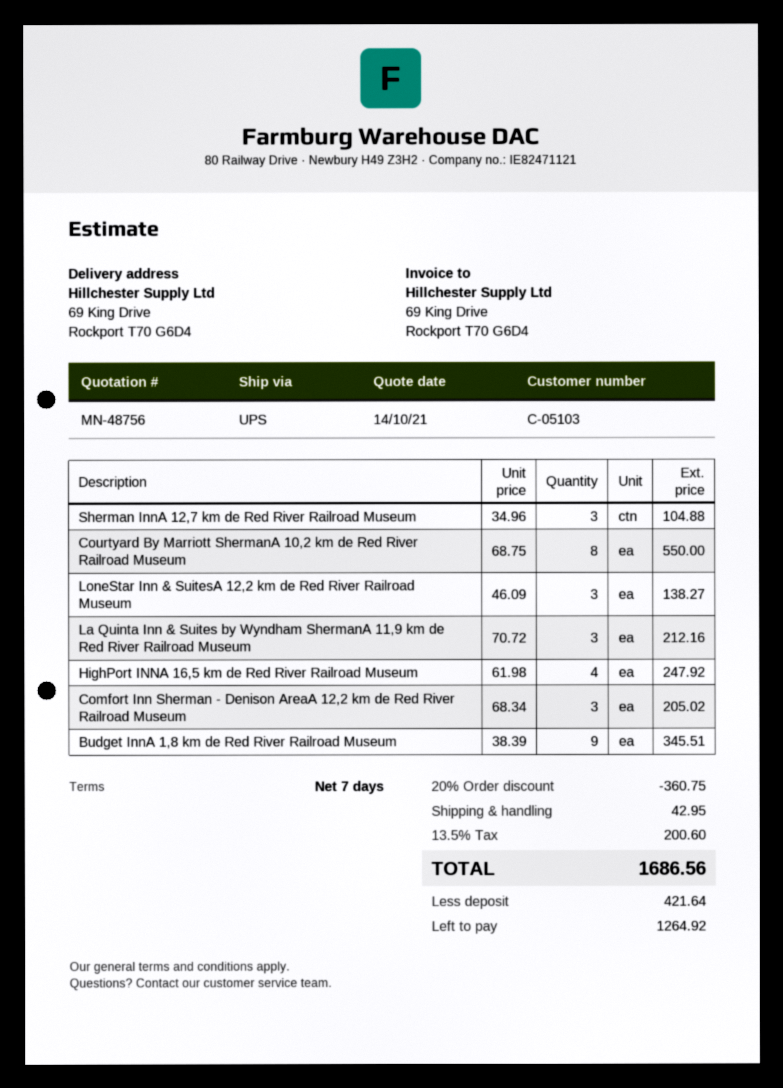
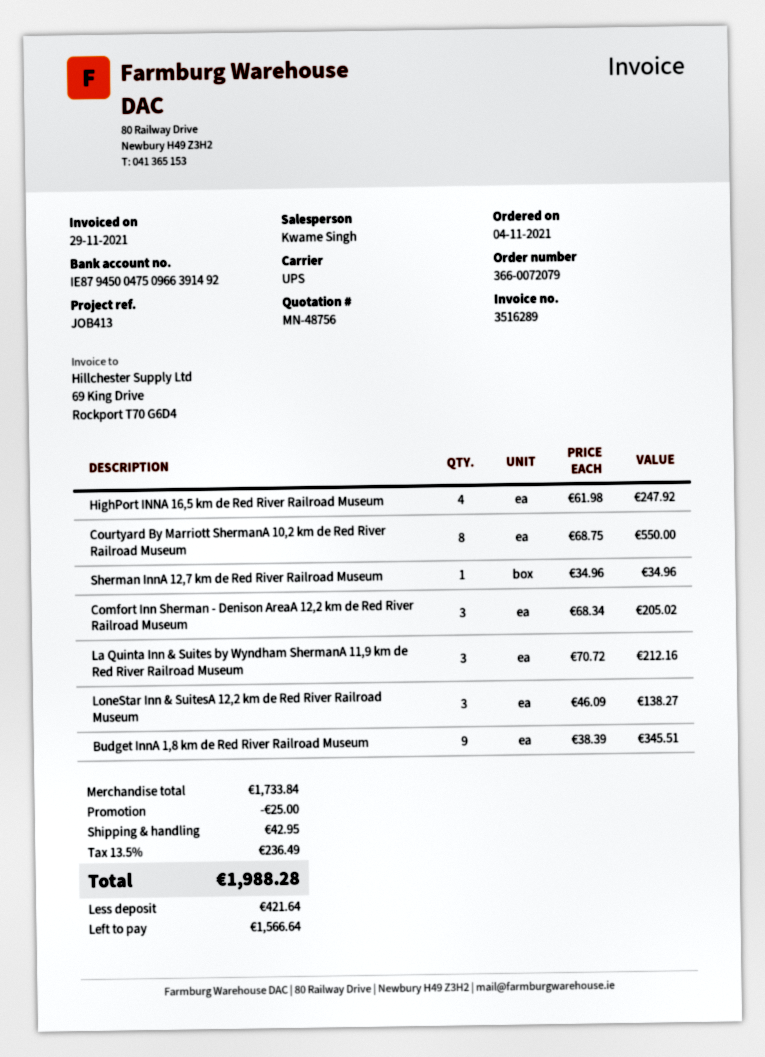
Sherman InnA 12,7 km de Red River Railroad Museum: 3 x 34.96 = 104.88 -> 1 x 34.96 = 34.96
discount: 360.75 -> 25.00
tax: 13.5% = 200.60 -> 13.5% = 236.49
total: 1686.56 -> 1988.28
balance: 1264.92 -> 1566.64

